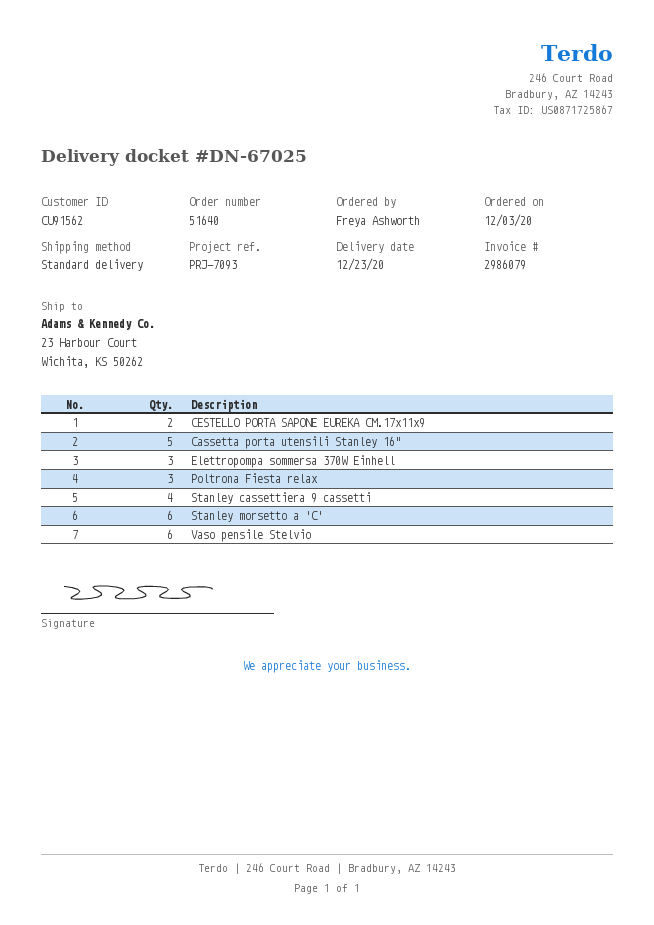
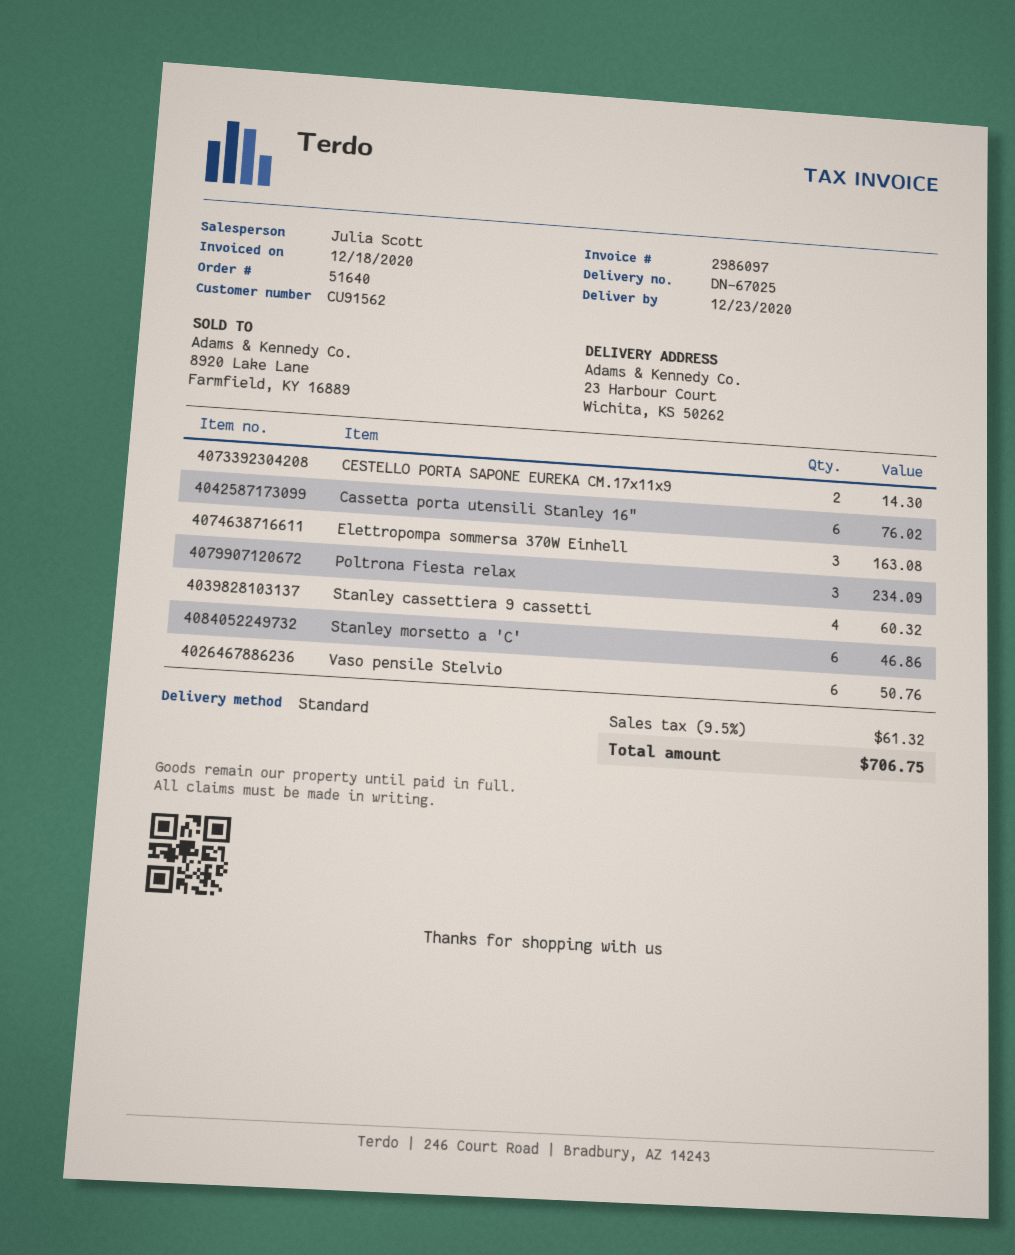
invoice number: 2986079 -> 2986097
Cassetta porta utensili Stanley 16": 5 -> 6

